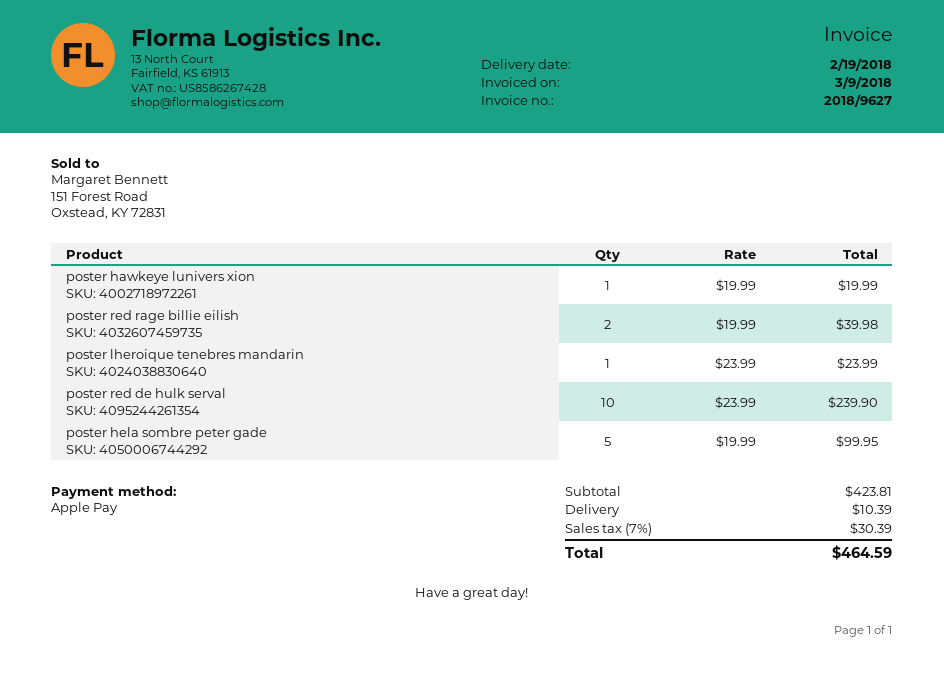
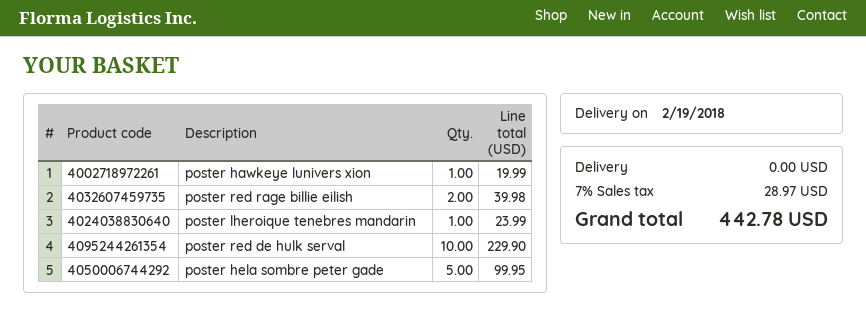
poster red de hulk serval: 10 for 239.90 -> 10 for 229.90
shipping: 10.39 -> 0.00
tax: 7% = 30.39 -> 7% = 28.97
total: 464.59 -> 442.78

